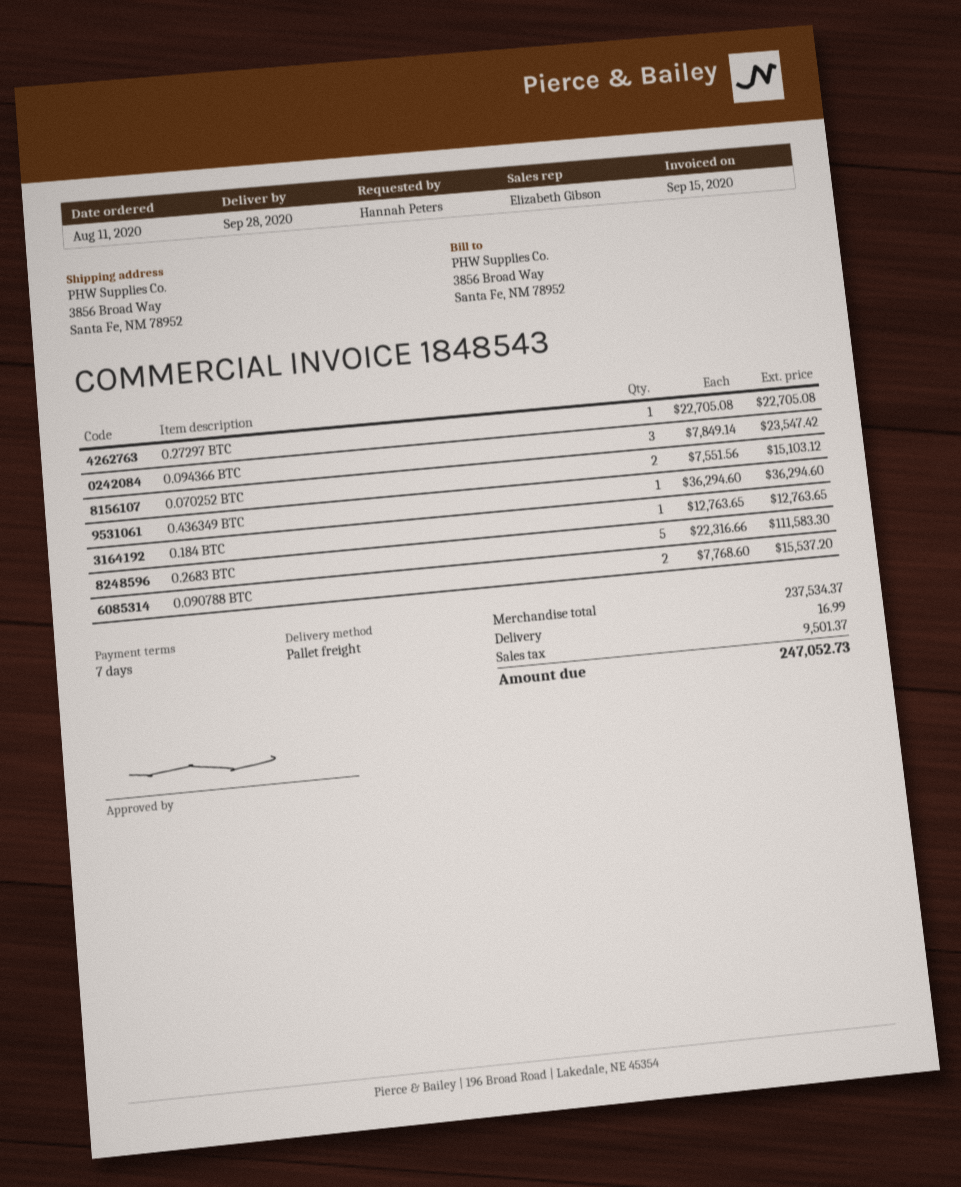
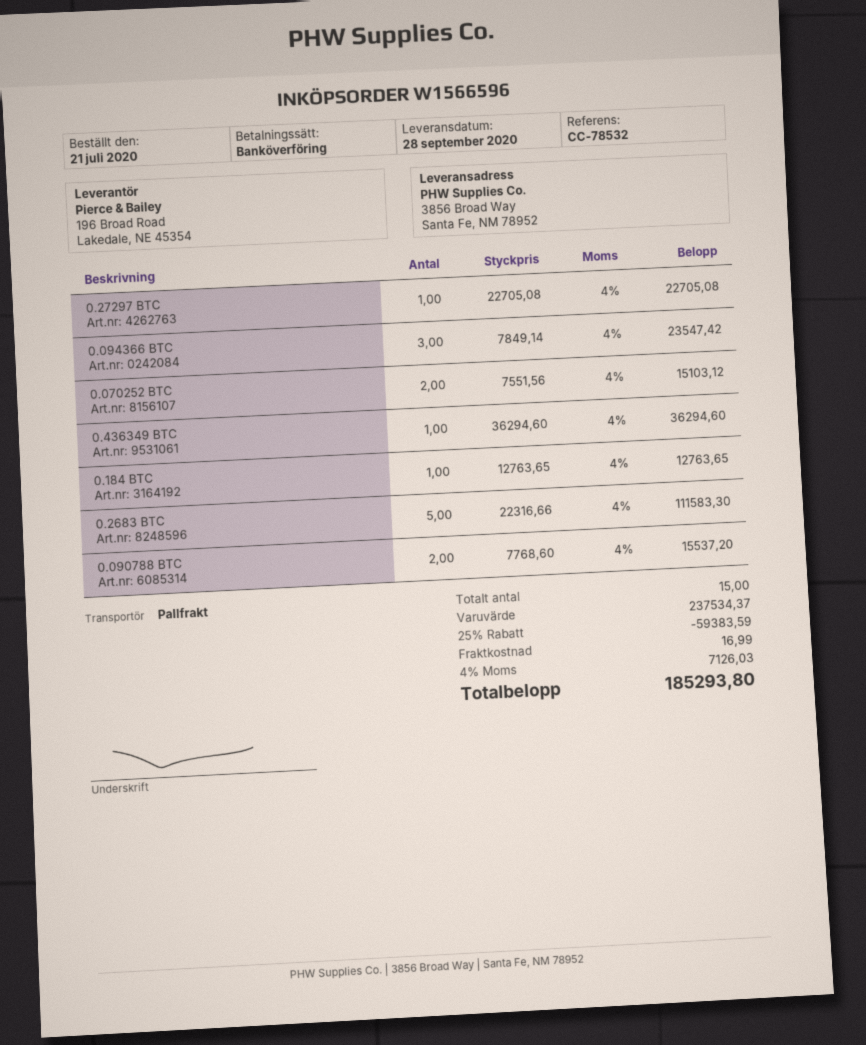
order date: 2020-08-11 -> 2020-07-21
discount: none -> 25% = 59383.59
tax: 9501.37 -> 7126.03
total: 247052.73 -> 185293.80

